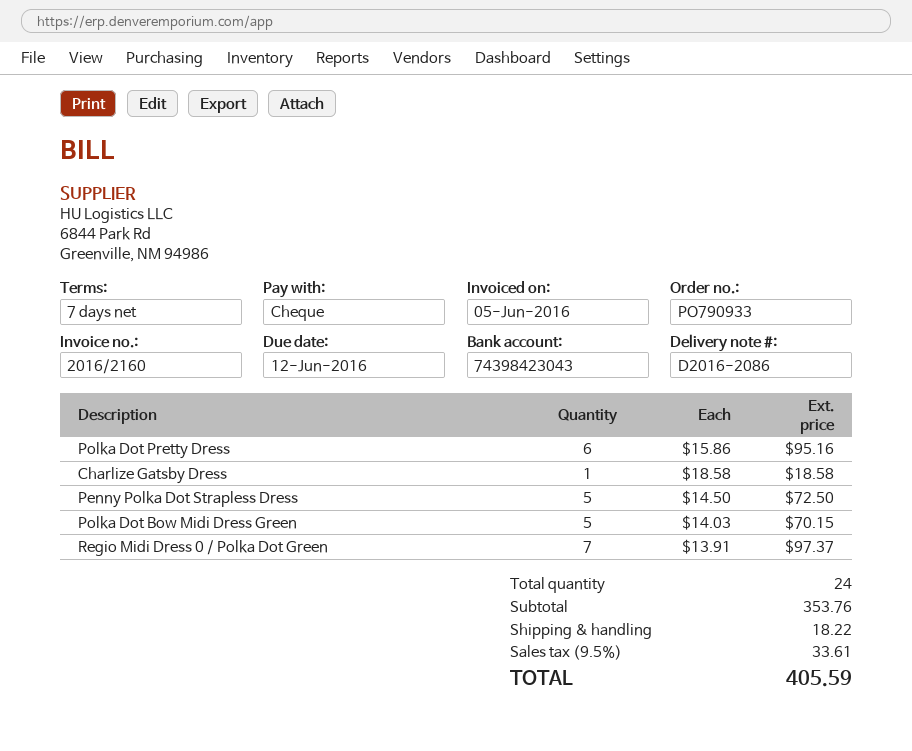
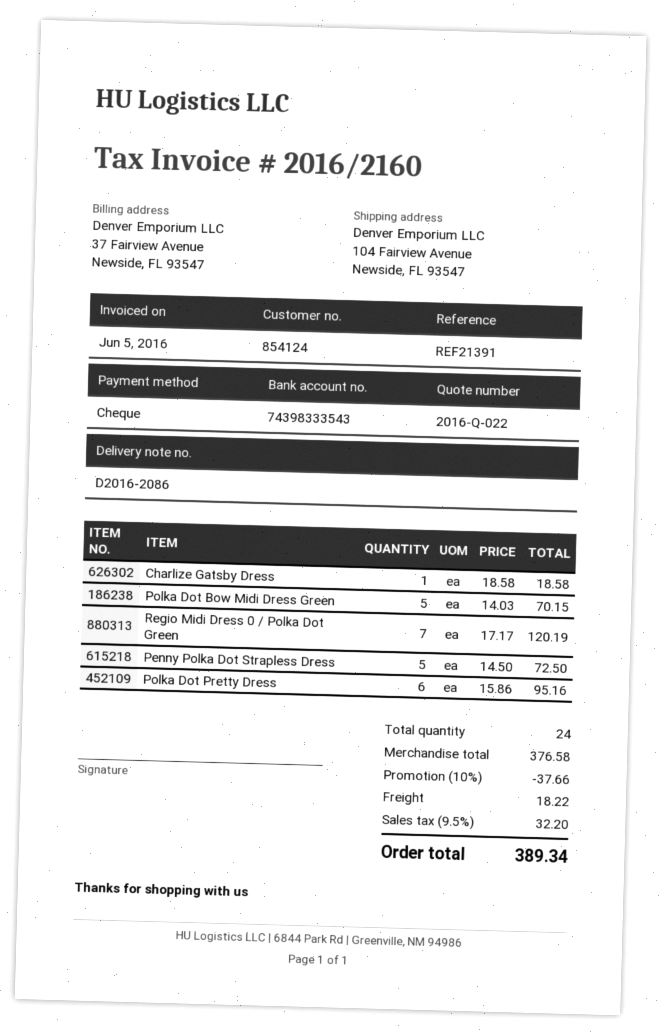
bank account: 74398423043 -> 74398333543
Regio Midi Dress 0 / Polka Dot Green: 7 x 13.91 = 97.37 -> 7 x 17.17 = 120.19
subtotal: 353.76 -> 376.58
discount: none -> 10% = 37.66
tax: 9.5% = 33.61 -> 9.5% = 32.20
total: 405.59 -> 389.34

